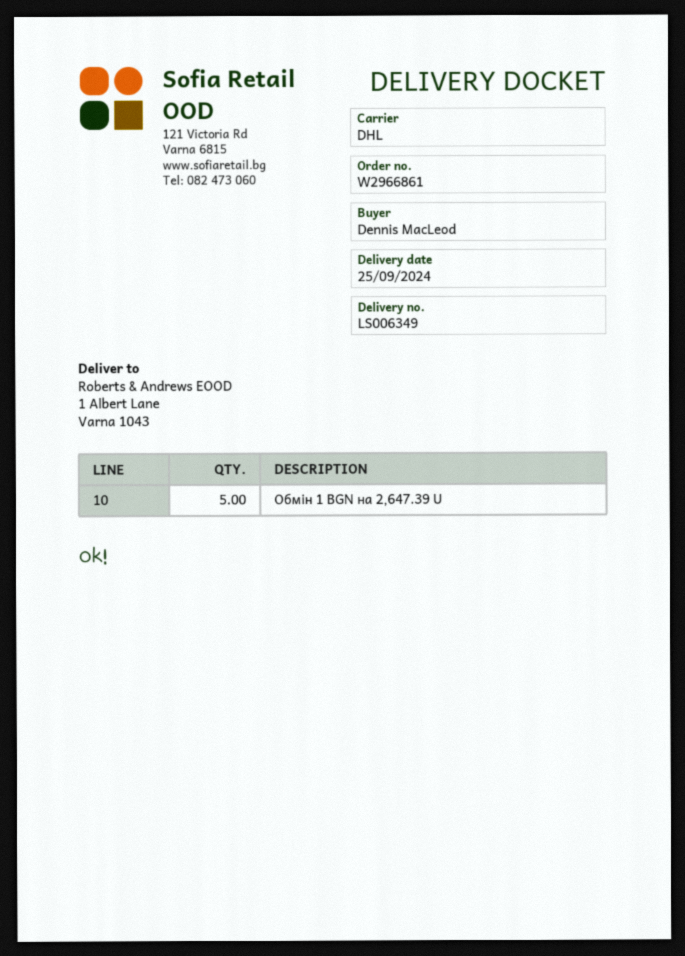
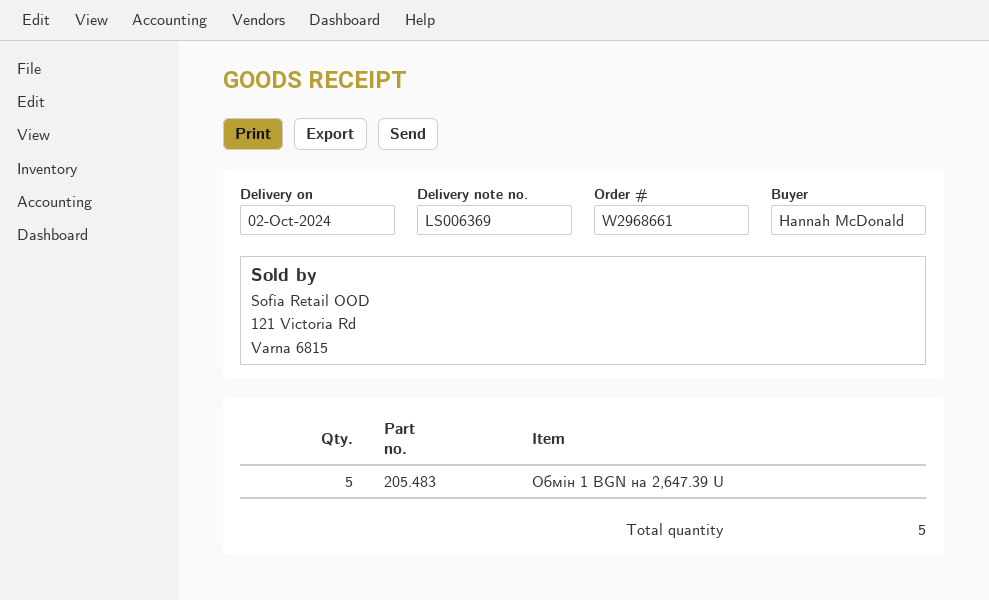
order number: W2966861 -> W2968661
delivery note number: LS006349 -> LS006369
delivery date: 2024-09-25 -> 2024-10-02
ordered by: Dennis MacLeod -> Hannah McDonald

